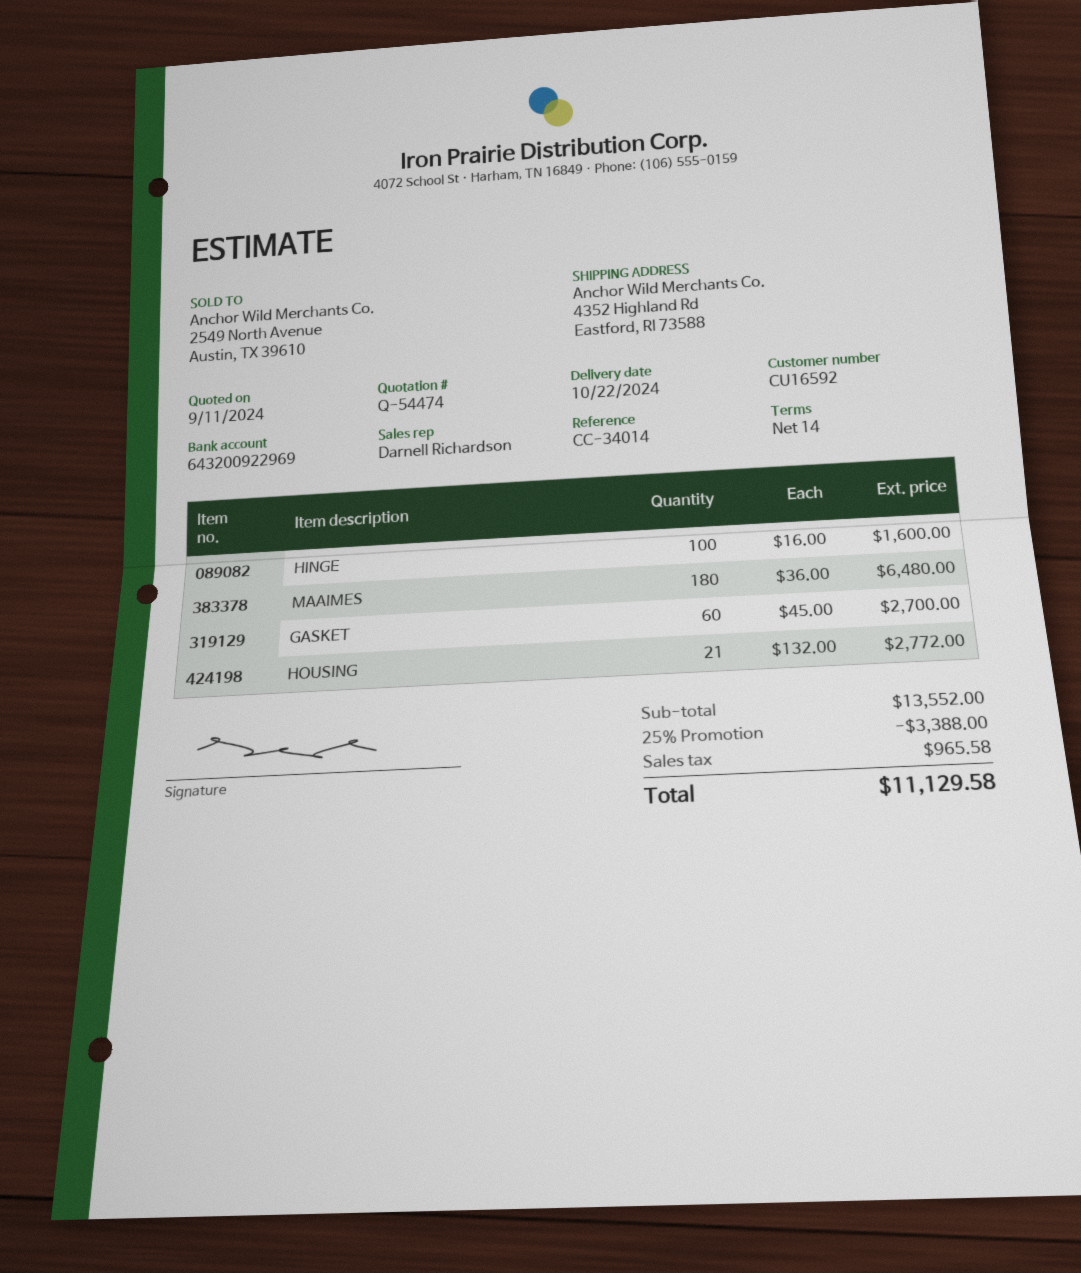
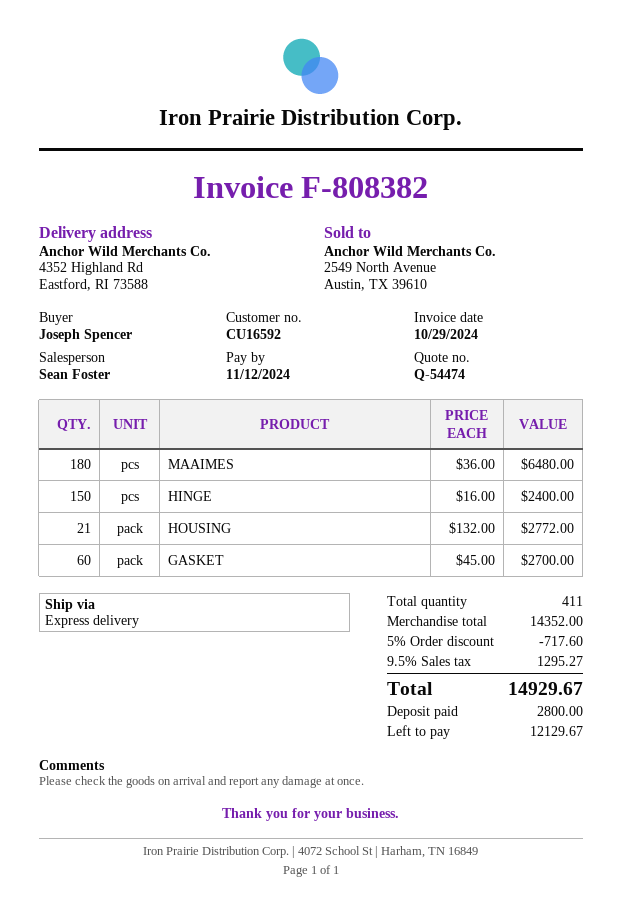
sales rep: Darnell Richardson -> Sean Foster
HINGE: 100 x 16.00 = 1600.00 -> 150 x 16.00 = 2400.00
subtotal: 13552.00 -> 14352.00
discount: 25% = 3388.00 -> 5% = 717.60
tax: 965.58 -> 1295.27
total: 11129.58 -> 14929.67

